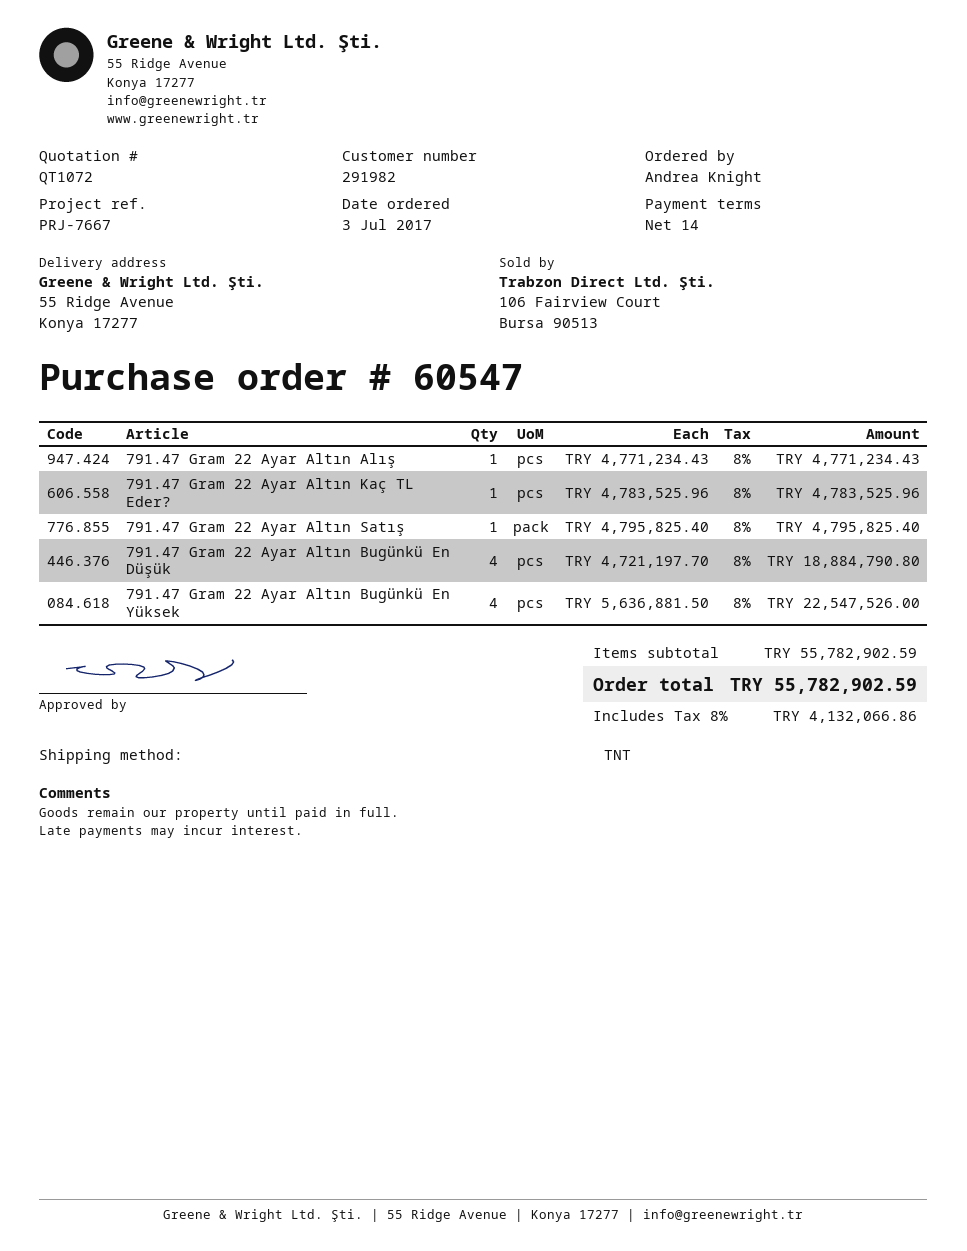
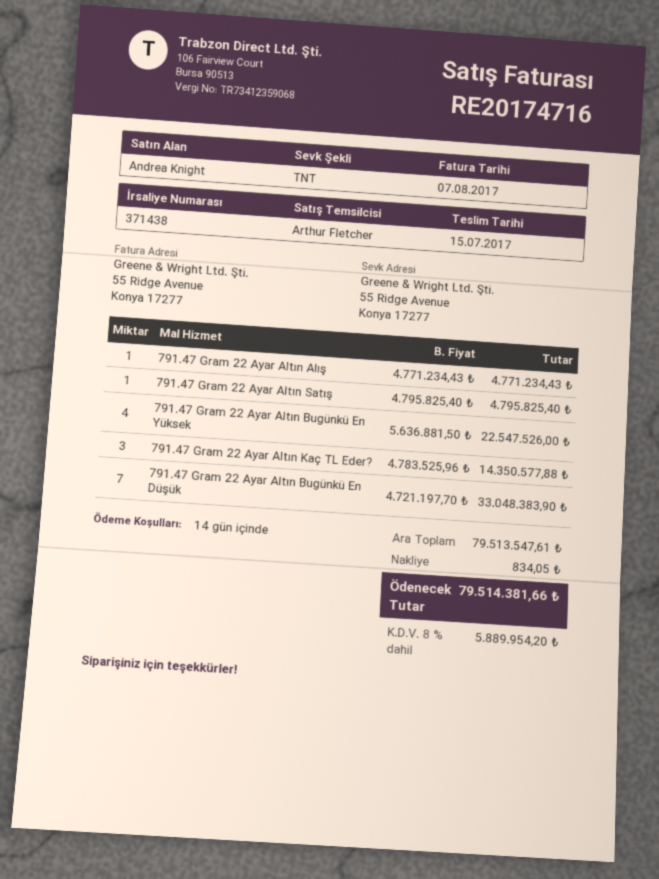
791.47 Gram 22 Ayar Altın Kaç TL Eder?: 1 x 4783525.96 = 4783525.96 -> 3 x 4783525.96 = 14350577.88
791.47 Gram 22 Ayar Altın Bugünkü En Düşük: 4 x 4721197.70 = 18884790.80 -> 7 x 4721197.70 = 33048383.90
subtotal: 55782902.59 -> 79513547.61
shipping: none -> 834.05
tax: 8% = 4132066.86 -> 8% = 5889954.20
total: 55782902.59 -> 79514381.66

